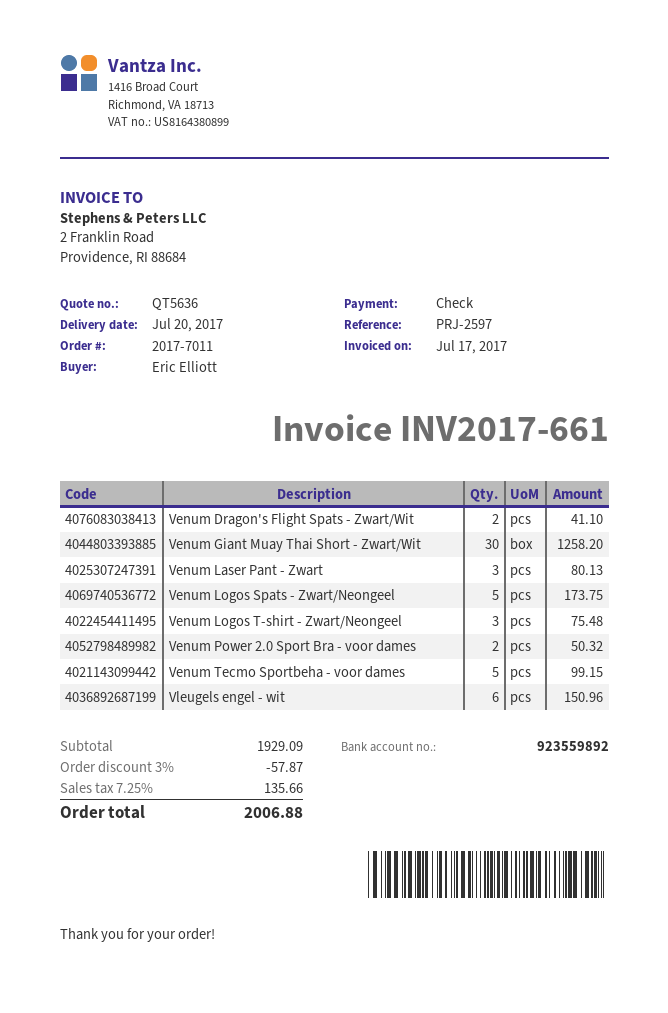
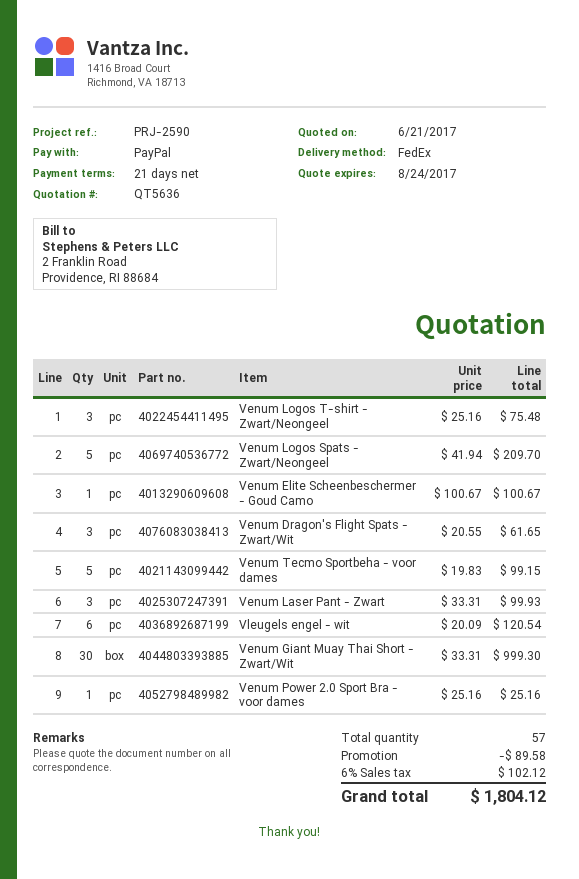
reference: PRJ-2597 -> PRJ-2590
payment method: cheque -> PayPal
Venum Dragon's Flight Spats - Zwart/Wit: 2 for 41.10 -> 3 for 61.65
Venum Giant Muay Thai Short - Zwart/Wit: 30 for 1258.20 -> 30 for 999.30
Venum Laser Pant - Zwart: 3 for 80.13 -> 3 for 99.93
Venum Logos Spats - Zwart/Neongeel: 5 for 173.75 -> 5 for 209.70
Venum Power 2.0 Sport Bra - voor dames: 2 for 50.32 -> 1 for 25.16
Vleugels engel - wit: 6 for 150.96 -> 6 for 120.54
Venum Elite Scheenbeschermer - Goud Camo: none -> 1 for 100.67
discount: 57.87 -> 89.58
tax: 7.25% = 135.66 -> 6% = 102.12
total: 2006.88 -> 1804.12

